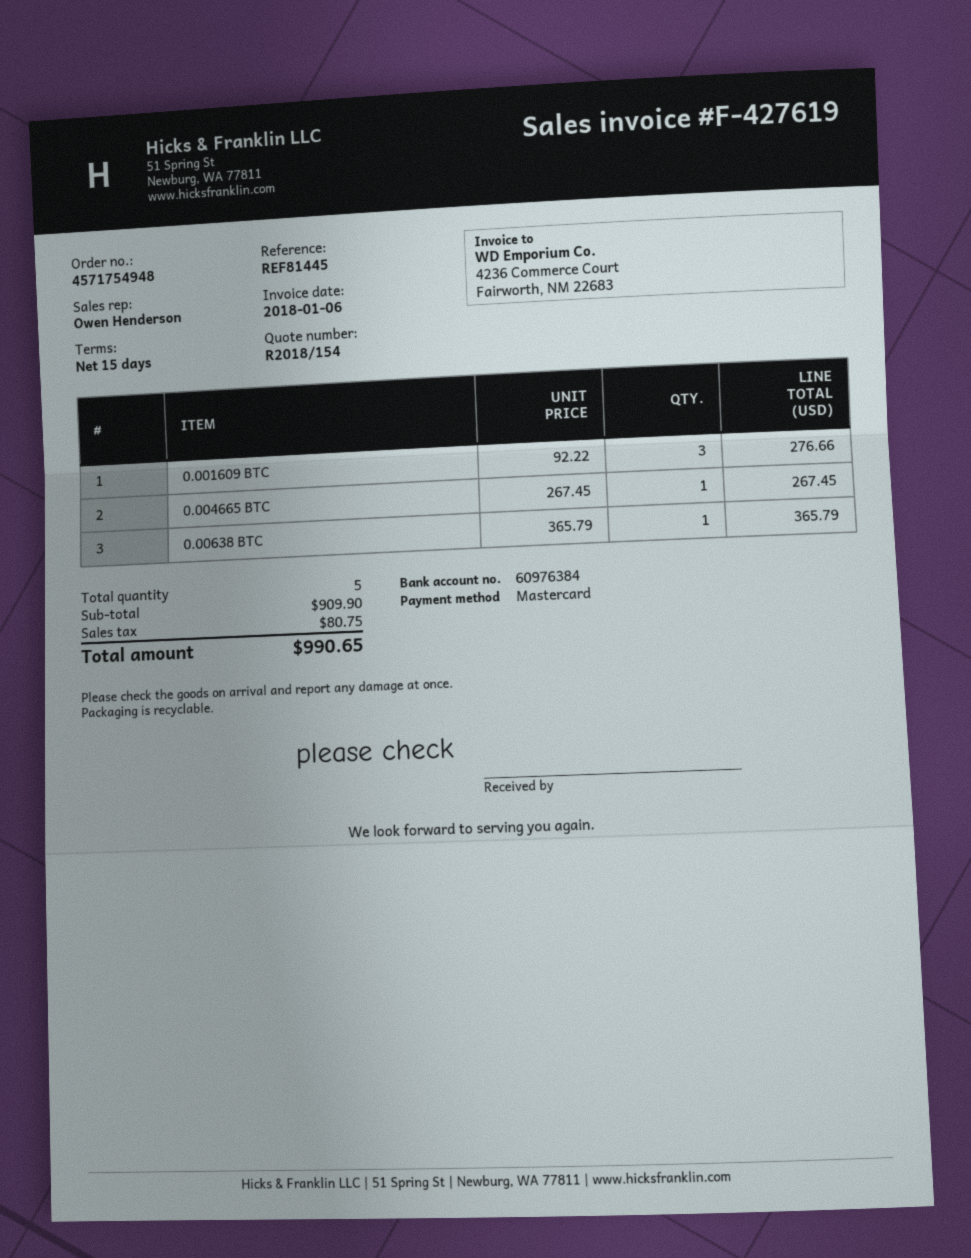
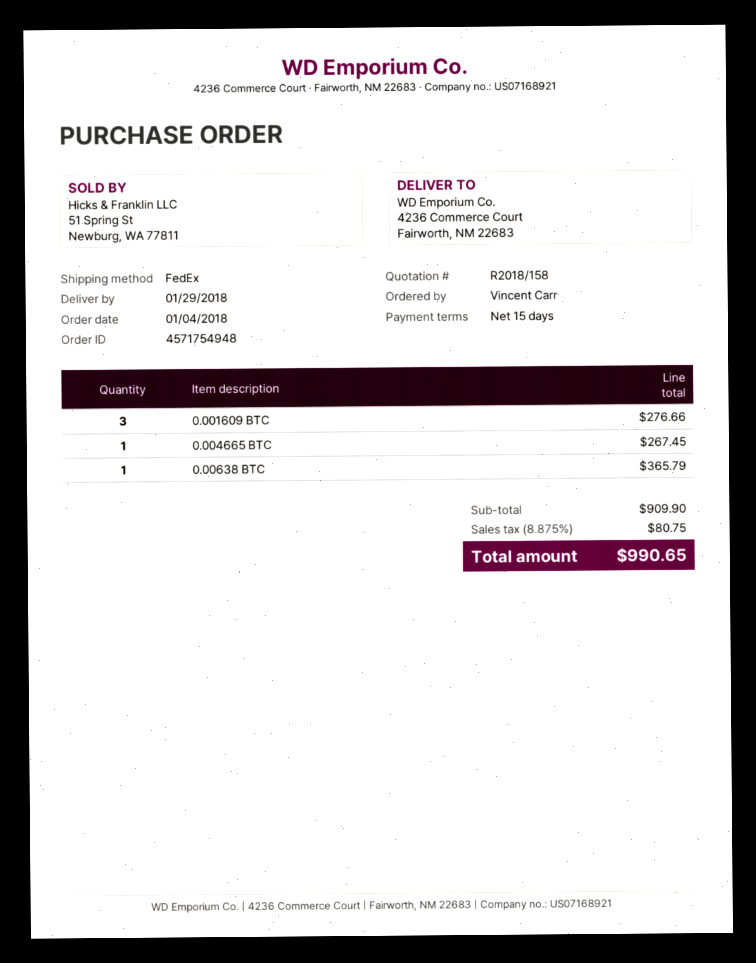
quote number: R2018/154 -> R2018/158

